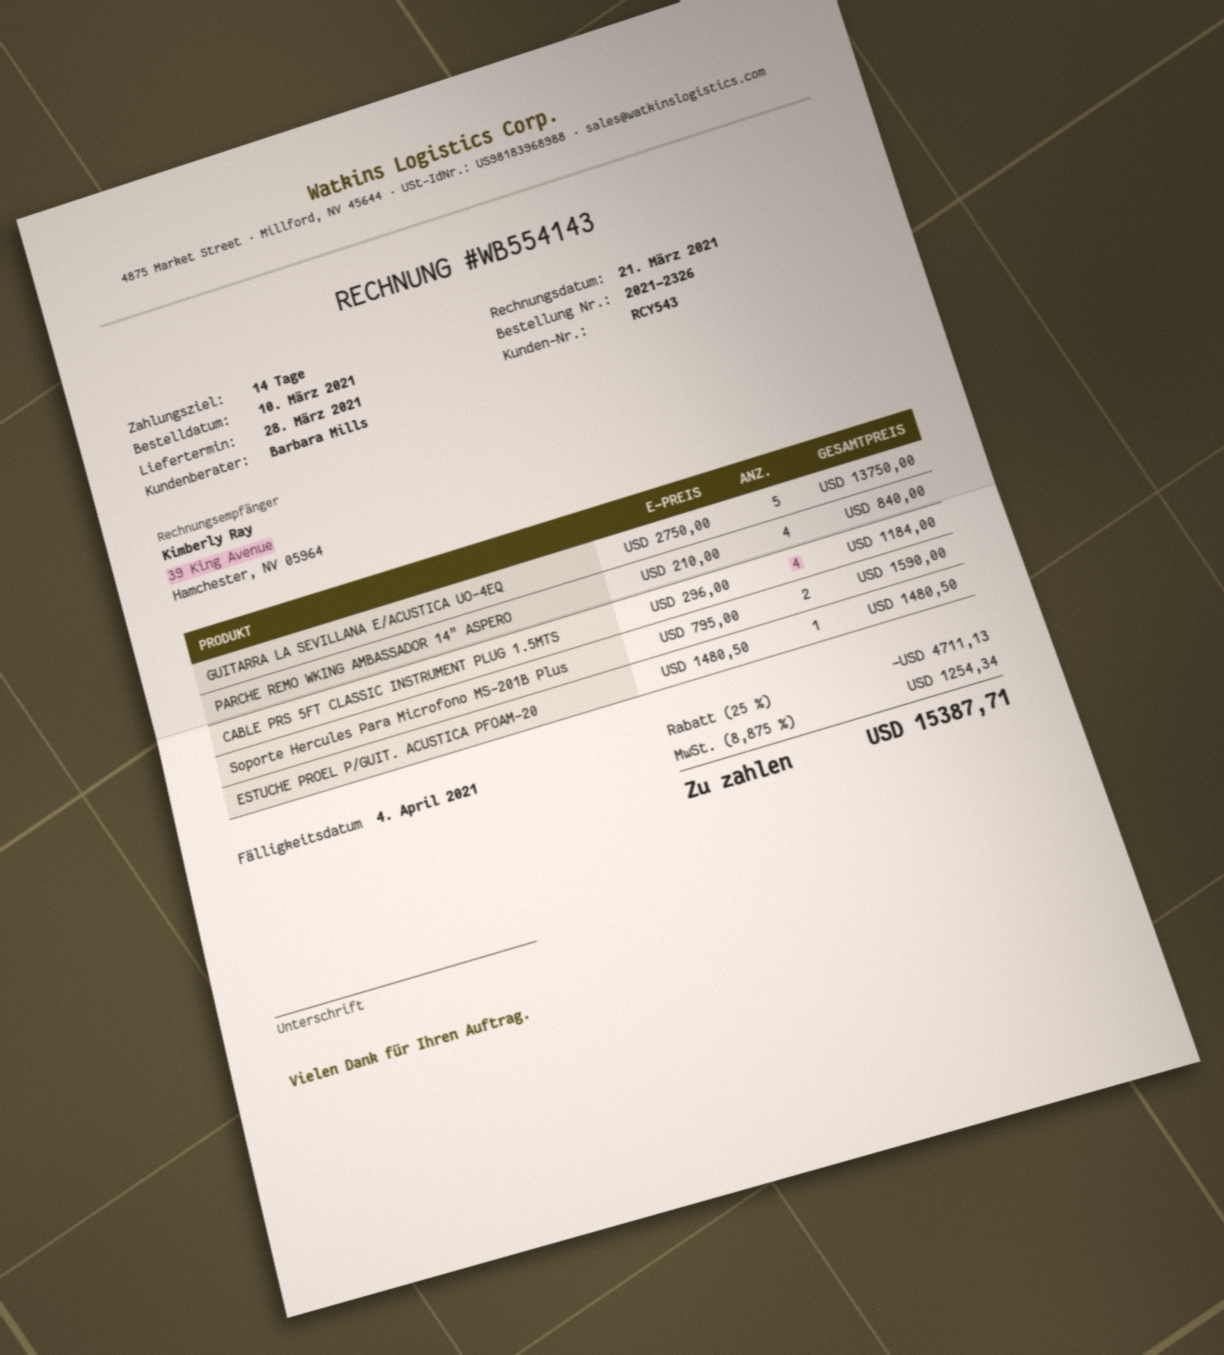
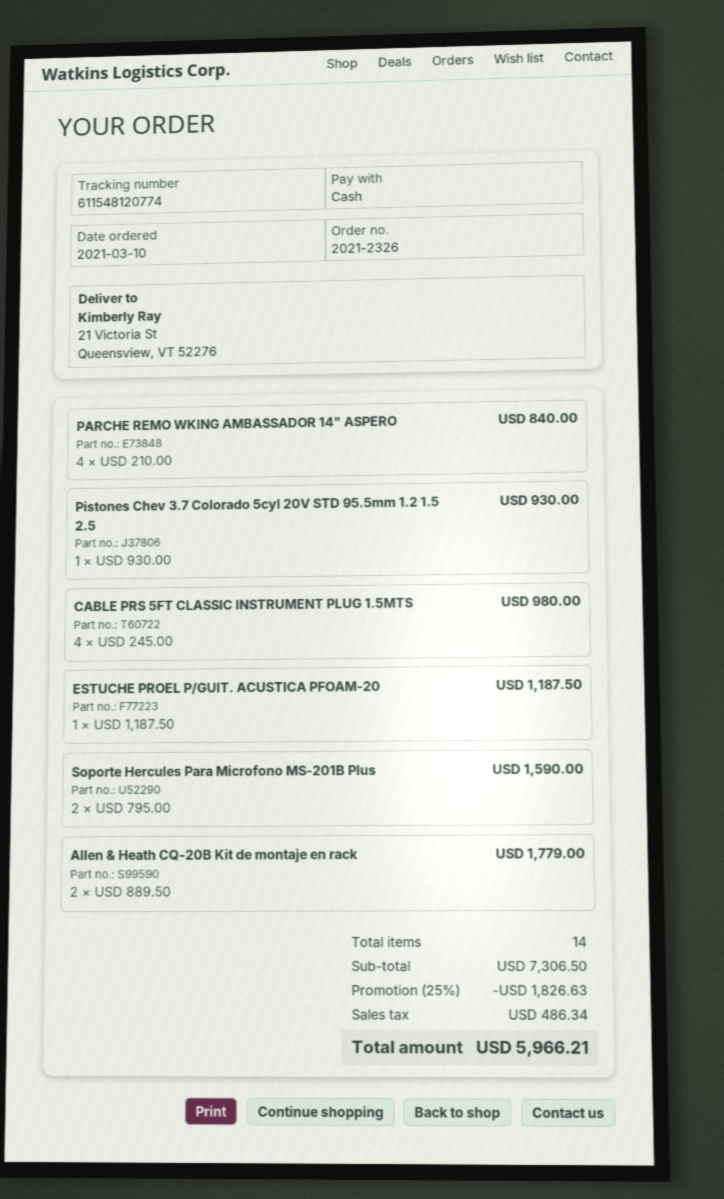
GUITARRA LA SEVILLANA E/ACUSTICA UO-4EQ: 5 x 2750.00 = 13750.00 -> none
CABLE PRS 5FT CLASSIC INSTRUMENT PLUG 1.5MTS: 4 x 296.00 = 1184.00 -> 4 x 245.00 = 980.00
ESTUCHE PROEL P/GUIT. ACUSTICA PFOAM-20: 1 x 1480.50 = 1480.50 -> 1 x 1187.50 = 1187.50
Pistones Chev 3.7 Colorado 5cyl 20V STD 95.5mm 1.2 1.5 2.5: none -> 1 x 930.00 = 930.00
Allen & Heath CQ-20B Kit de montaje en rack: none -> 2 x 889.50 = 1779.00
discount: 25% = 4711.13 -> 25% = 1826.63
tax: 1254.34 -> 486.34
total: 15387.71 -> 5966.21

